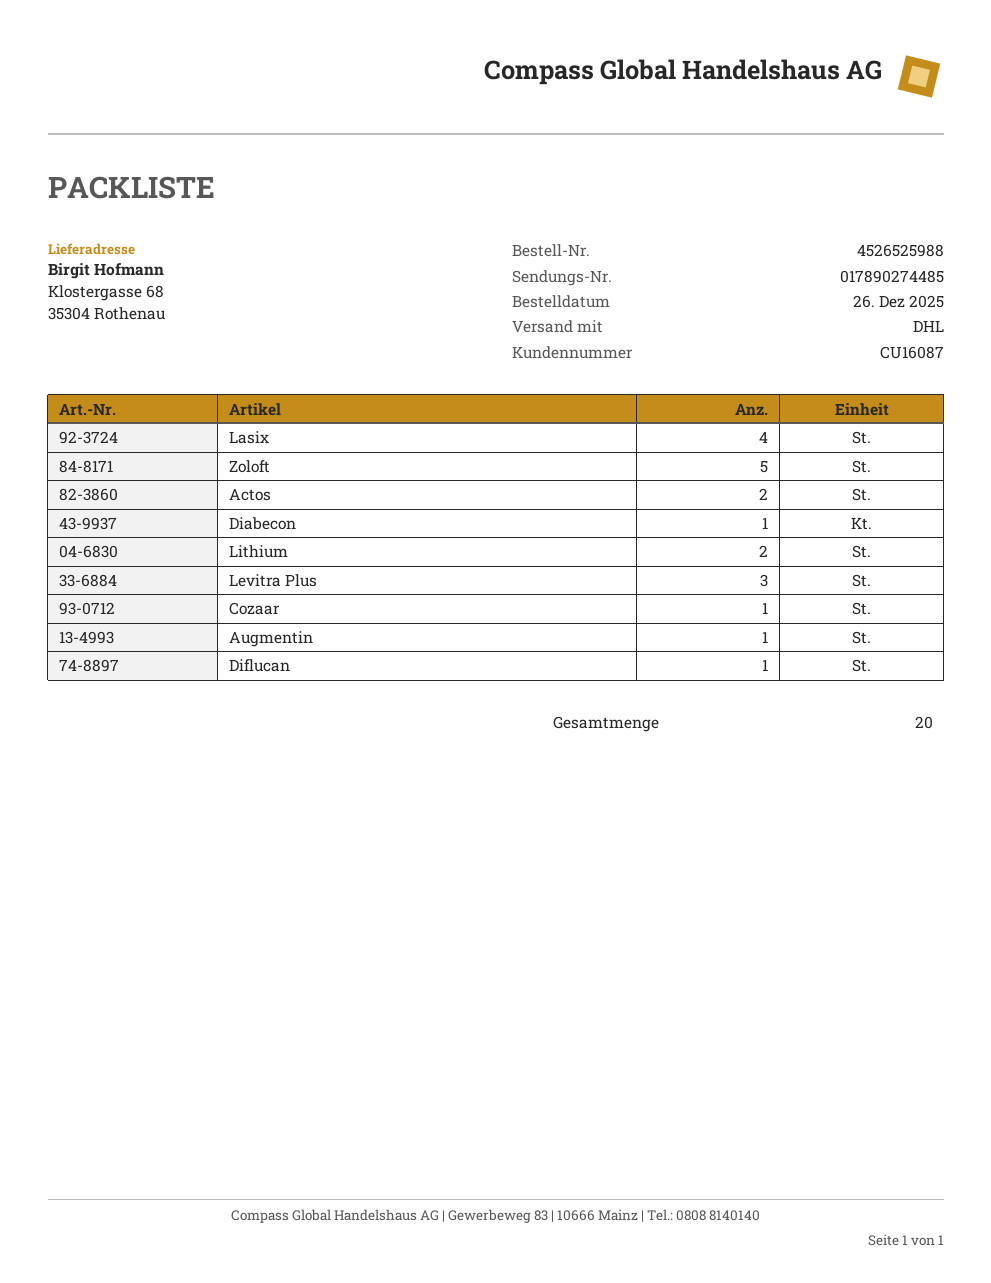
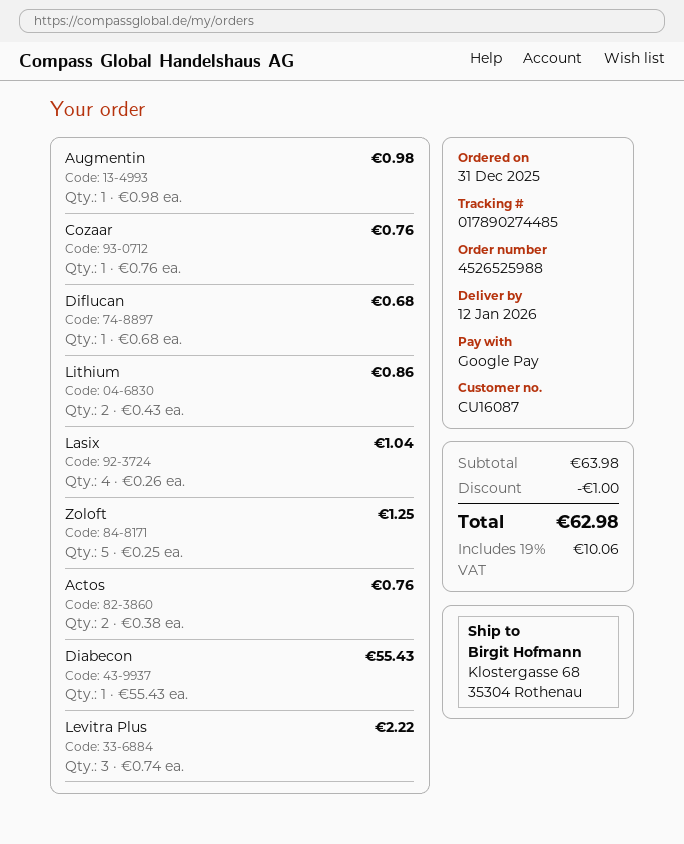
order date: 2025-12-26 -> 2025-12-31

